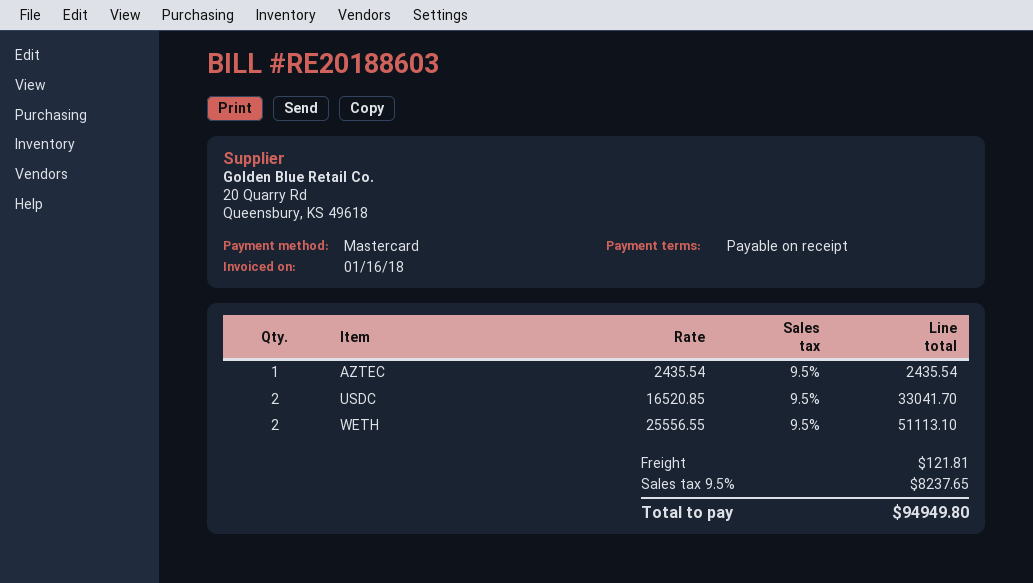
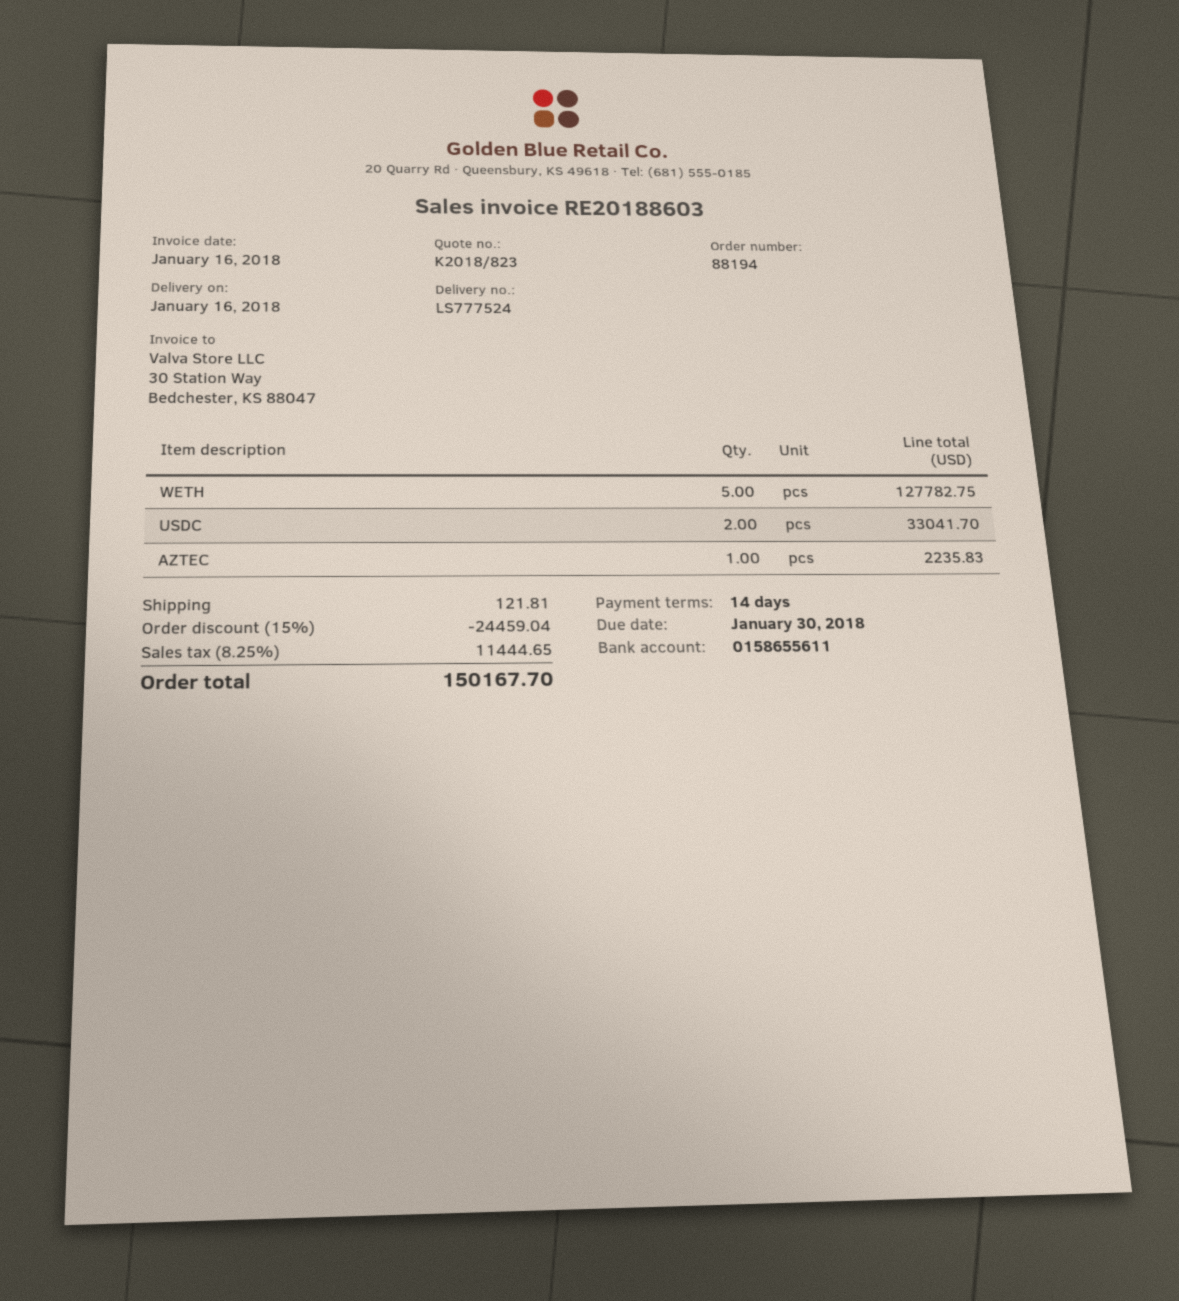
payment terms: on receipt -> 14 days
AZTEC: 1 for 2435.54 -> 1 for 2235.83
WETH: 2 for 51113.10 -> 5 for 127782.75
discount: none -> 15% = 24459.04
tax: 9.5% = 8237.65 -> 8.25% = 11444.65
total: 94949.80 -> 150167.70

